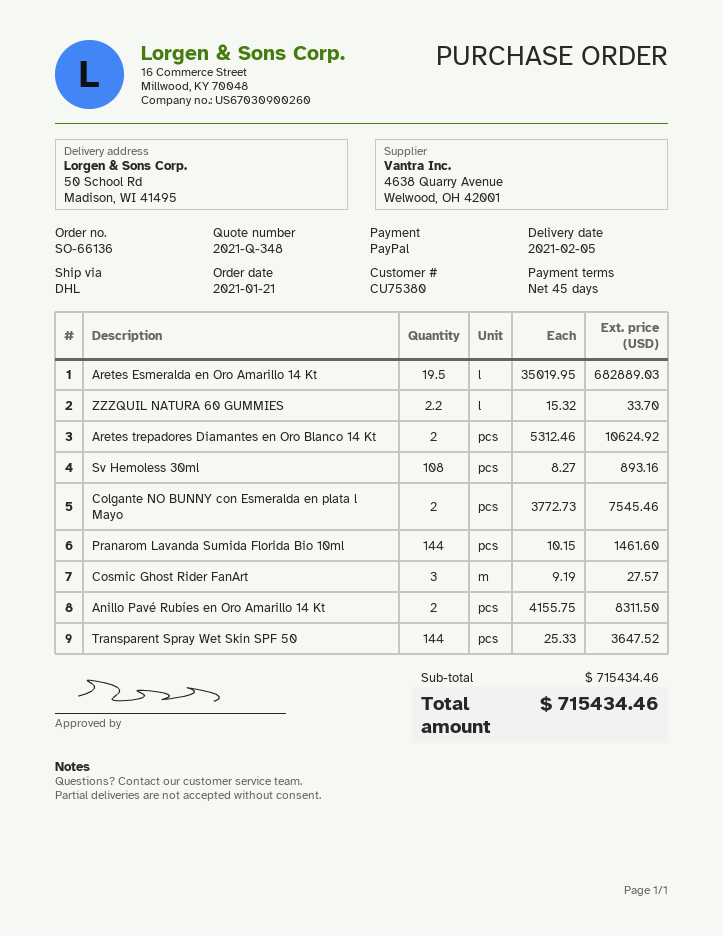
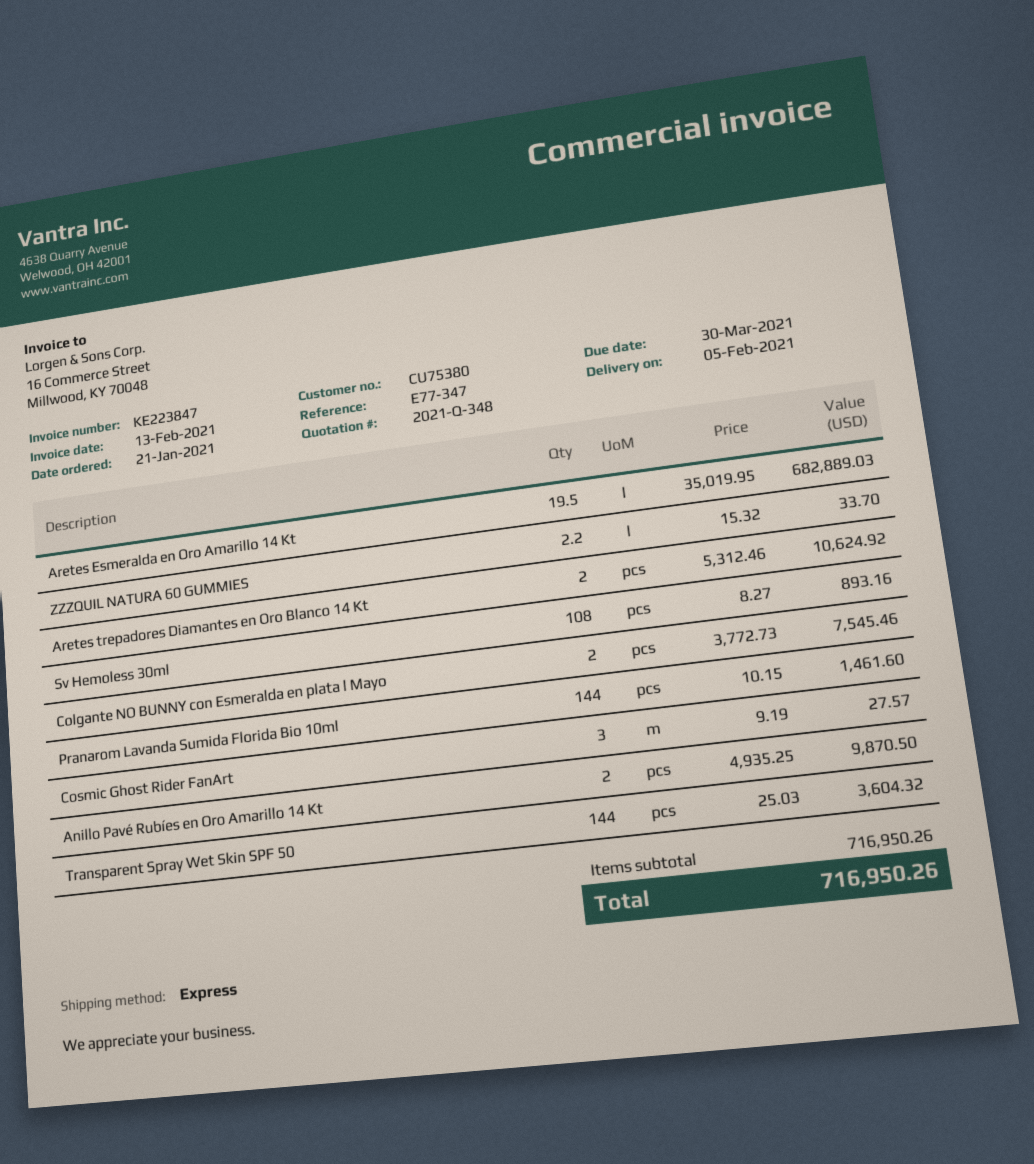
shipping method: DHL -> express
Anillo Pavé Rubíes en Oro Amarillo 14 Kt: 2 x 4155.75 = 8311.50 -> 2 x 4935.25 = 9870.50
Transparent Spray Wet Skin SPF 50: 144 x 25.33 = 3647.52 -> 144 x 25.03 = 3604.32
subtotal: 715434.46 -> 716950.26
total: 715434.46 -> 716950.26

